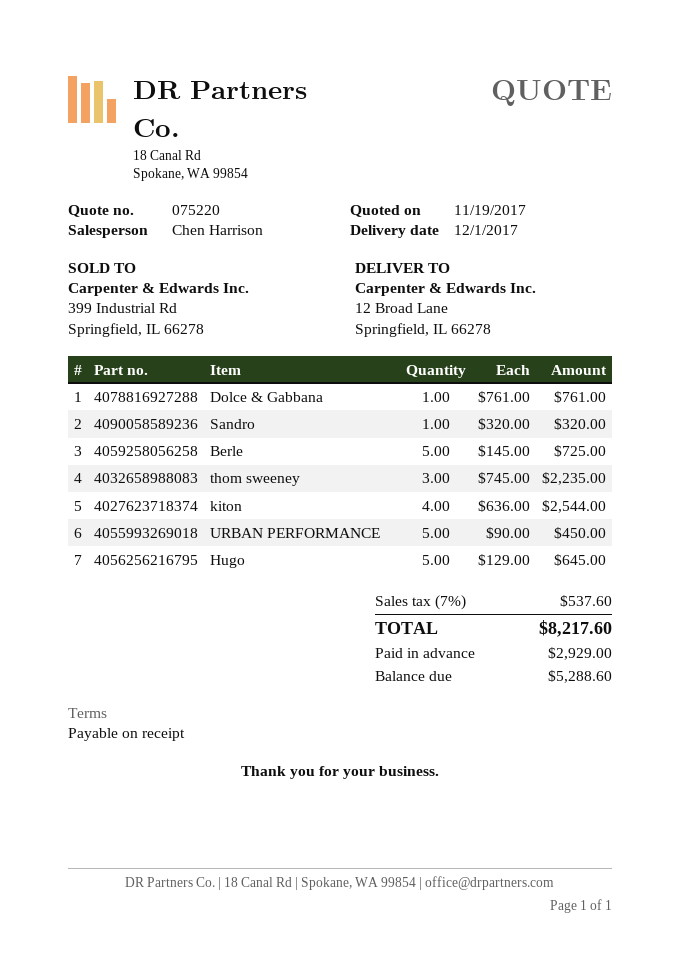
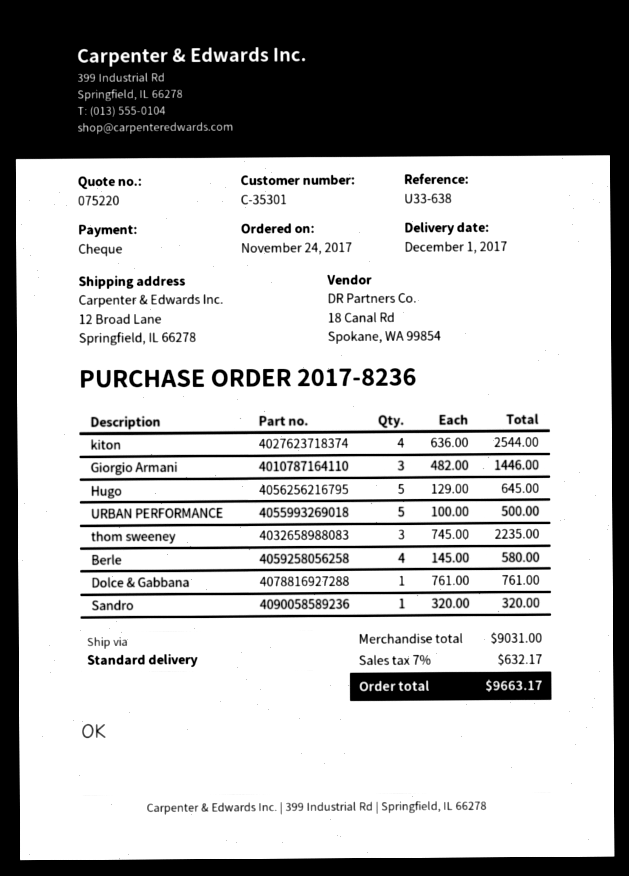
Berle: 5 x 145.00 = 725.00 -> 4 x 145.00 = 580.00
URBAN PERFORMANCE: 5 x 90.00 = 450.00 -> 5 x 100.00 = 500.00
Giorgio Armani: none -> 3 x 482.00 = 1446.00
tax: 7% = 537.60 -> 7% = 632.17
total: 8217.60 -> 9663.17

